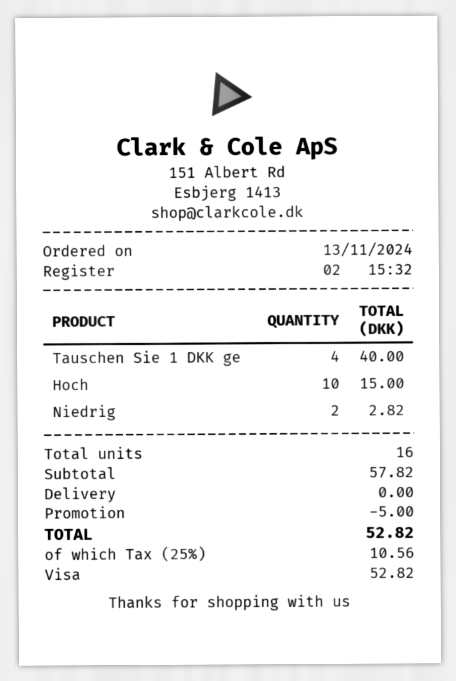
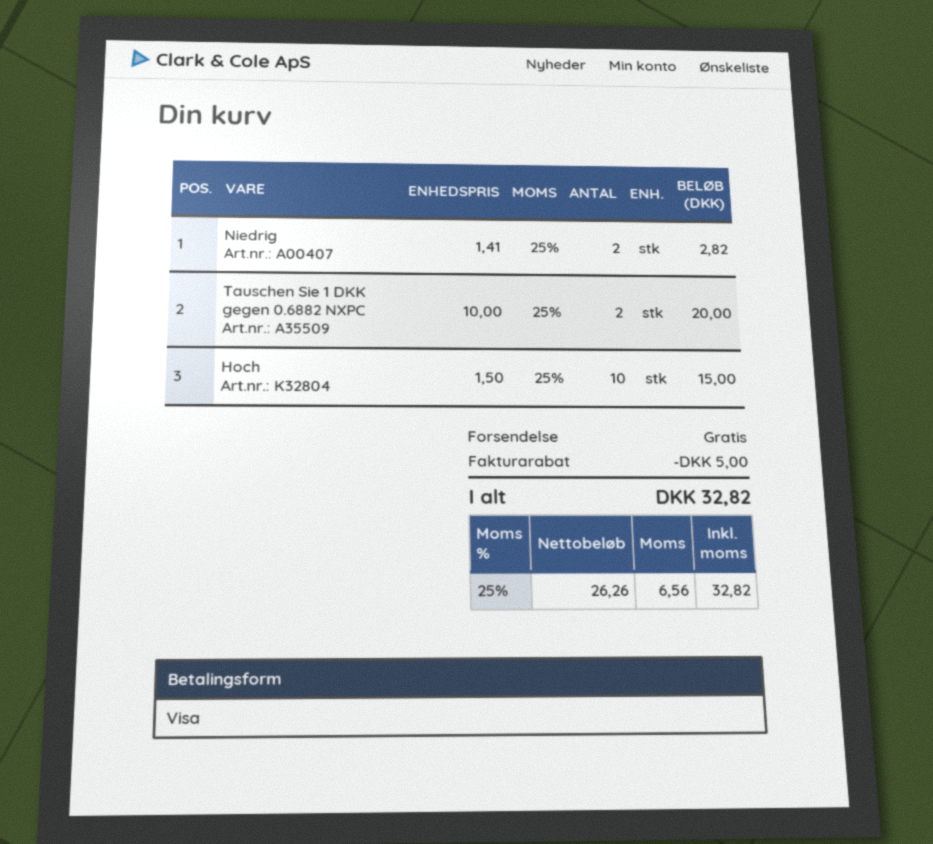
Tauschen Sie 1 DKK ge: 4 for 40.00 -> 2 for 20.00
tax: 25% = 10.56 -> 25% = 6.56
total: 52.82 -> 32.82

